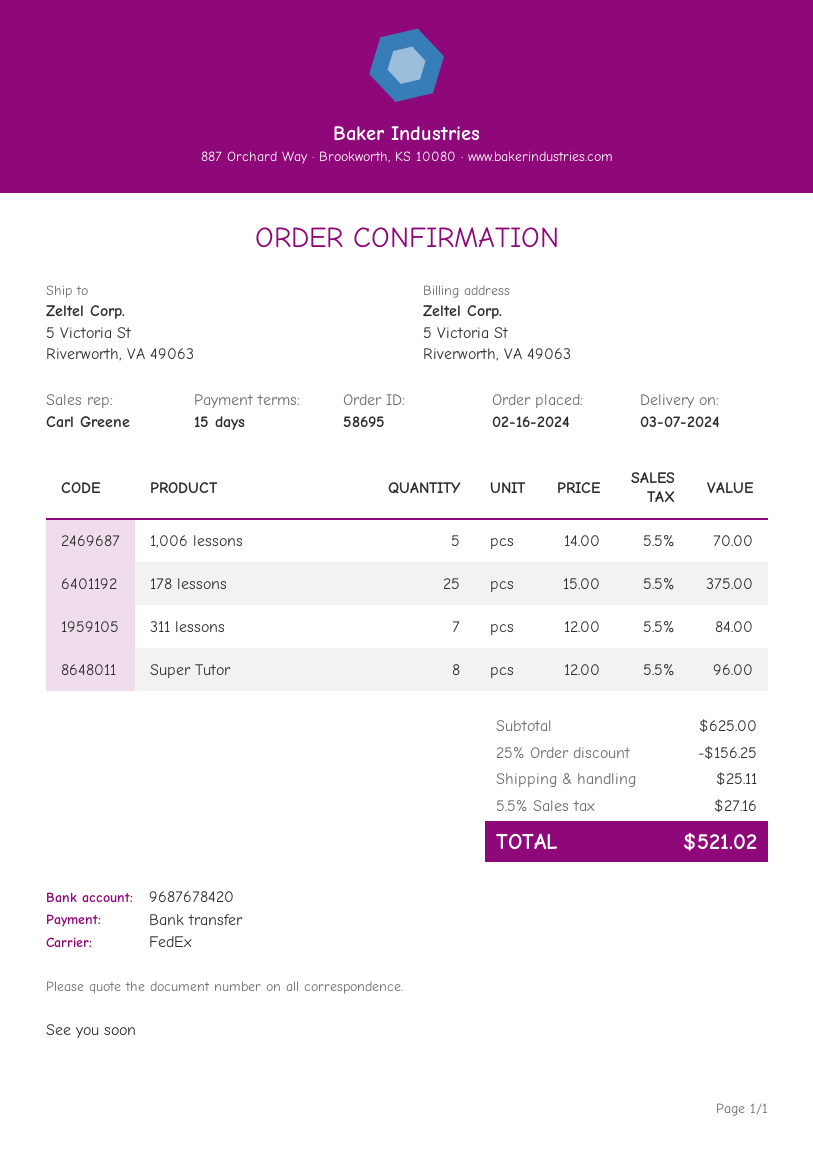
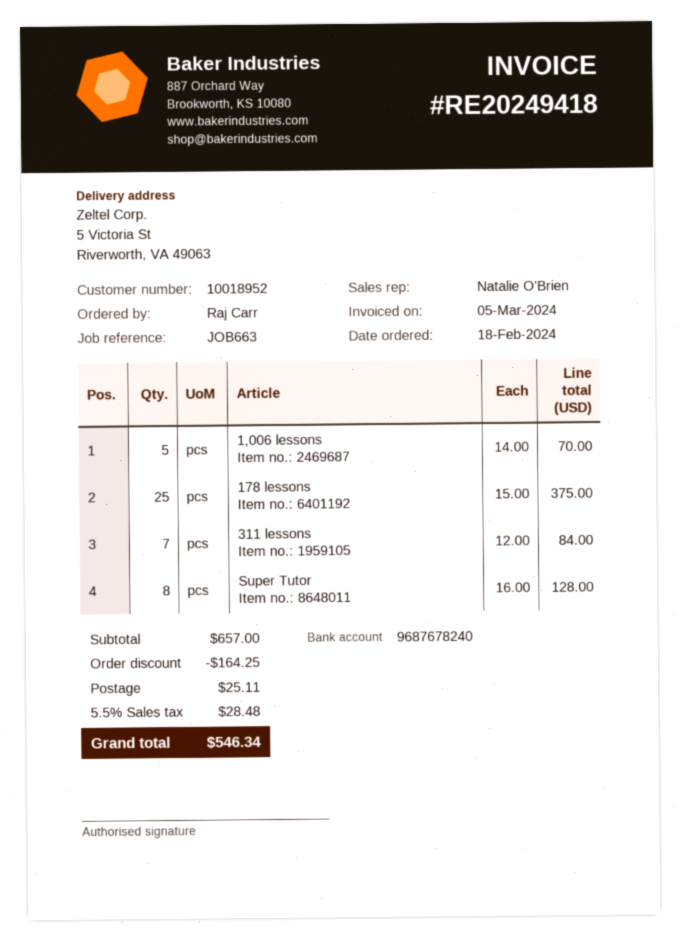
order date: 2024-02-16 -> 2024-02-18
sales rep: Carl Greene -> Natalie O'Brien
bank account: 9687678420 -> 9687678240
Super Tutor: 8 x 12.00 = 96.00 -> 8 x 16.00 = 128.00
subtotal: 625.00 -> 657.00
discount: 156.25 -> 164.25
tax: 5.5% = 27.16 -> 5.5% = 28.48
total: 521.02 -> 546.34

